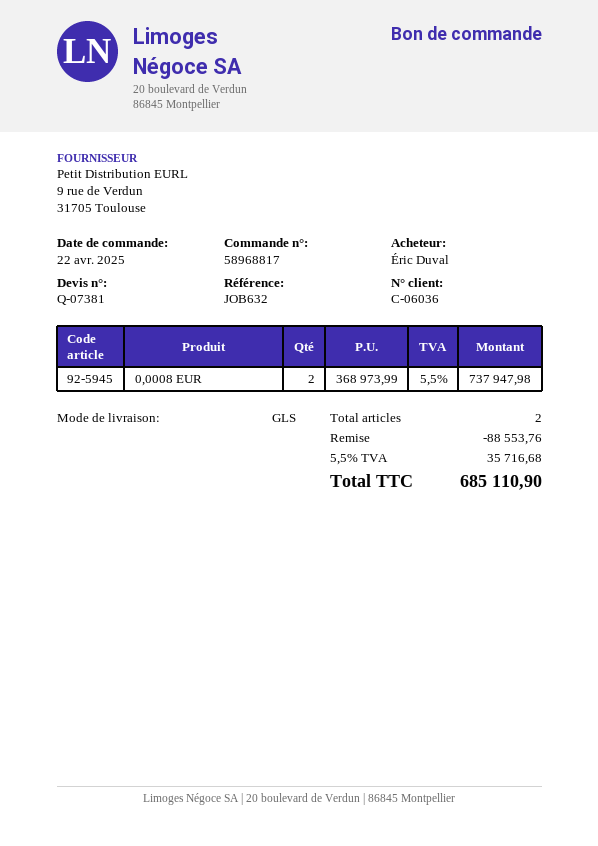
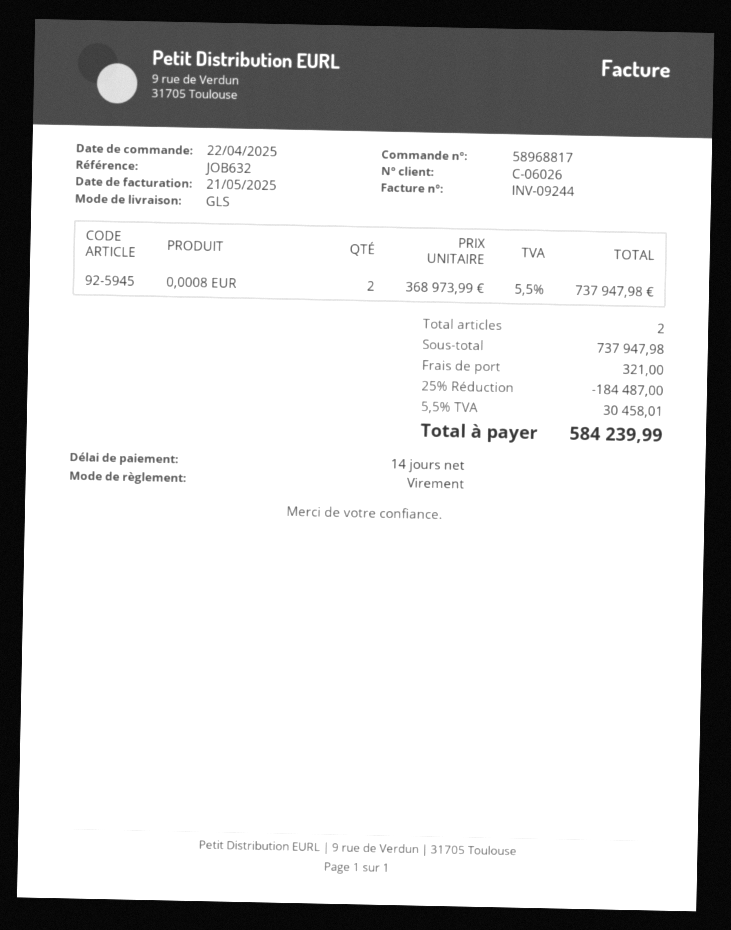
customer number: C-06036 -> C-06026
discount: 88553.76 -> 184487.00
shipping: none -> 321.00
tax: 5.5% = 35716.68 -> 5.5% = 30458.01
total: 685110.90 -> 584239.99

